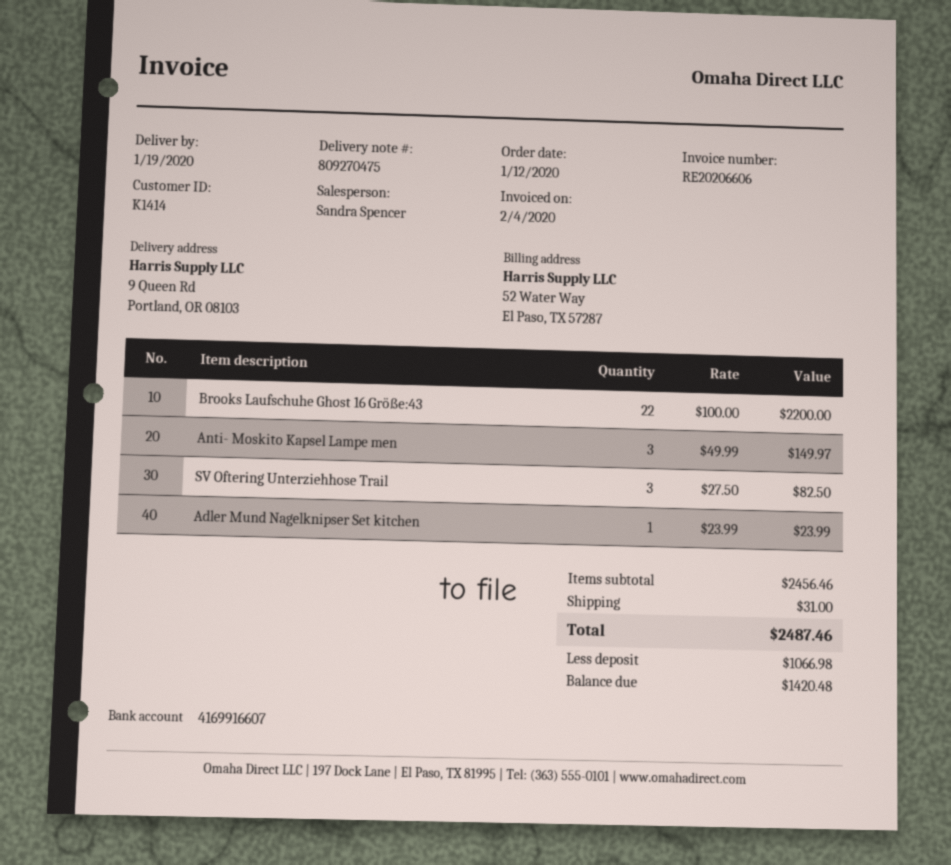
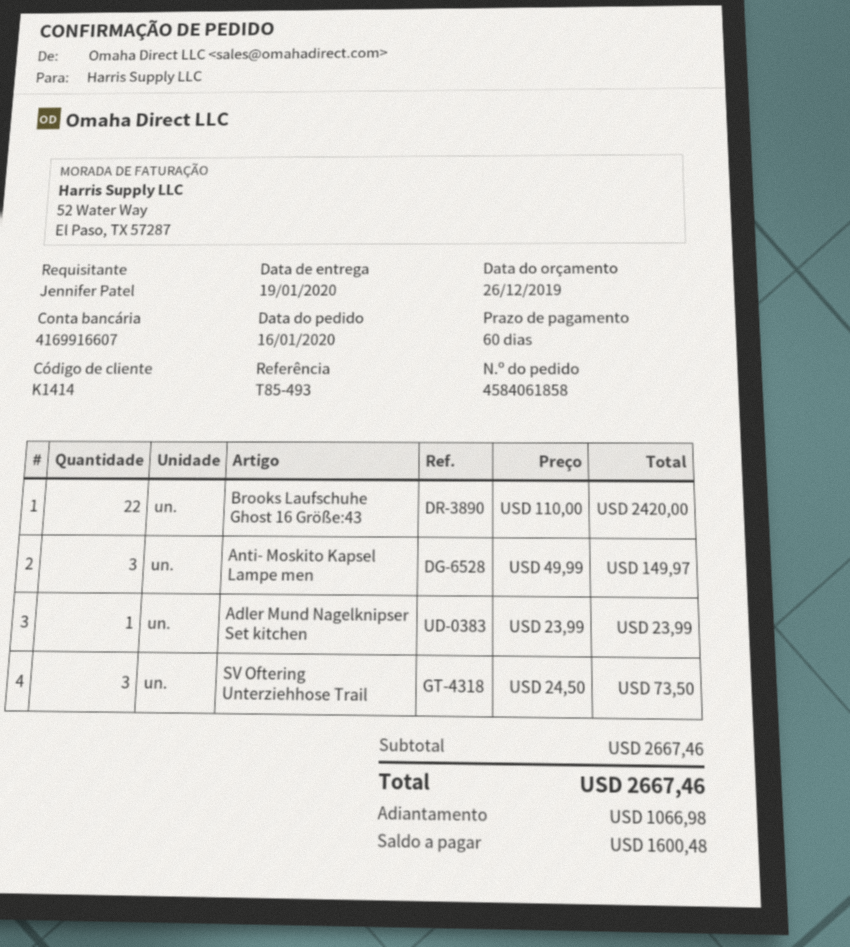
order date: 2020-01-12 -> 2020-01-16
Brooks Laufschuhe Ghost 16 Größe:43: 22 x 100.00 = 2200.00 -> 22 x 110.00 = 2420.00
SV Oftering Unterziehhose Trail: 3 x 27.50 = 82.50 -> 3 x 24.50 = 73.50
subtotal: 2456.46 -> 2667.46
shipping: 31.00 -> none
total: 2487.46 -> 2667.46
balance: 1420.48 -> 1600.48

